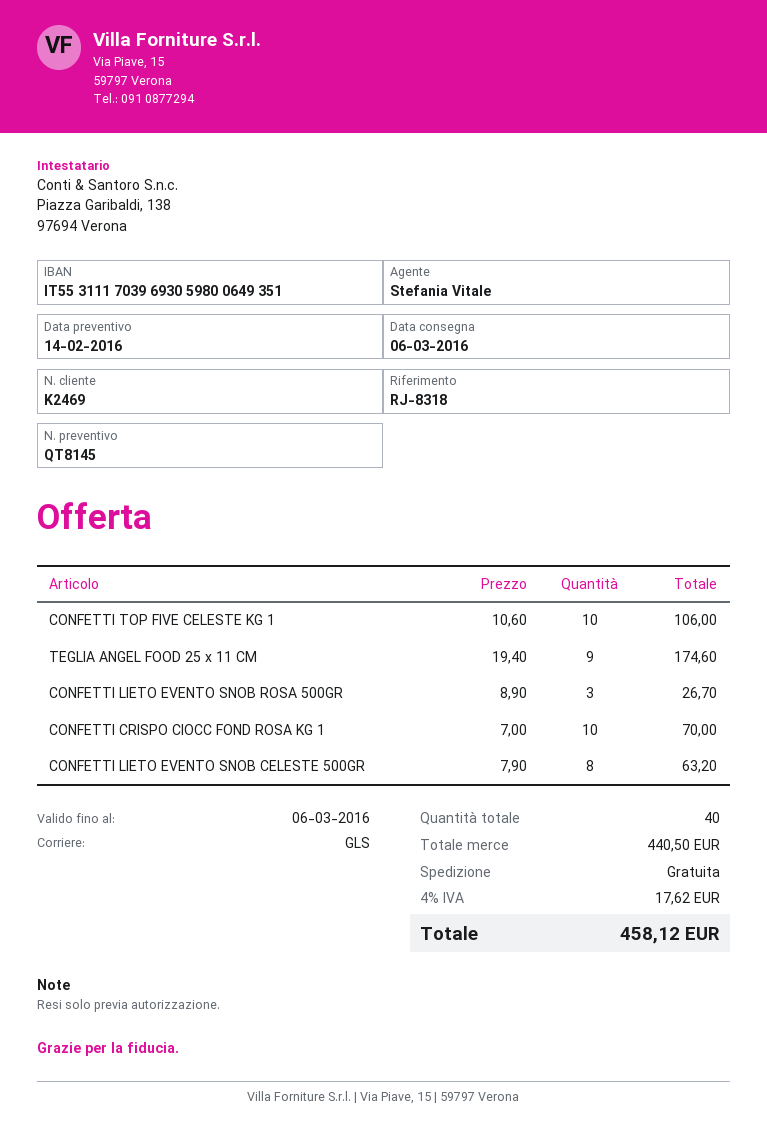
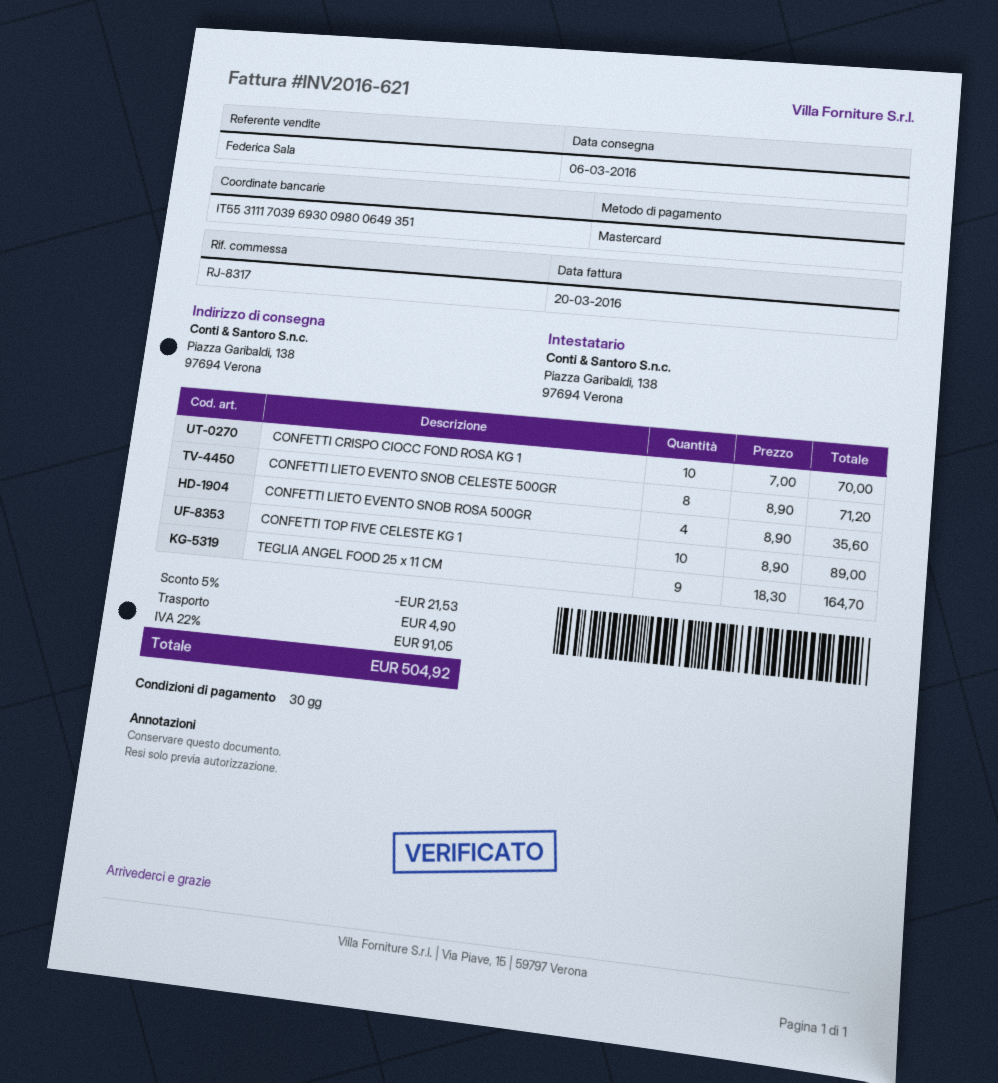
reference: RJ-8318 -> RJ-8317
sales rep: Stefania Vitale -> Federica Sala
bank account: IT5531117039693059800649351 -> IT5531117039693009800649351
CONFETTI TOP FIVE CELESTE KG 1: 10 x 10.60 = 106.00 -> 10 x 8.90 = 89.00
TEGLIA ANGEL FOOD 25 x 11 CM: 9 x 19.40 = 174.60 -> 9 x 18.30 = 164.70
CONFETTI LIETO EVENTO SNOB ROSA 500GR: 3 x 8.90 = 26.70 -> 4 x 8.90 = 35.60
CONFETTI LIETO EVENTO SNOB CELESTE 500GR: 8 x 7.90 = 63.20 -> 8 x 8.90 = 71.20
discount: none -> 5% = 21.53
shipping: 0.00 -> 4.90
tax: 4% = 17.62 -> 22% = 91.05
total: 458.12 -> 504.92

